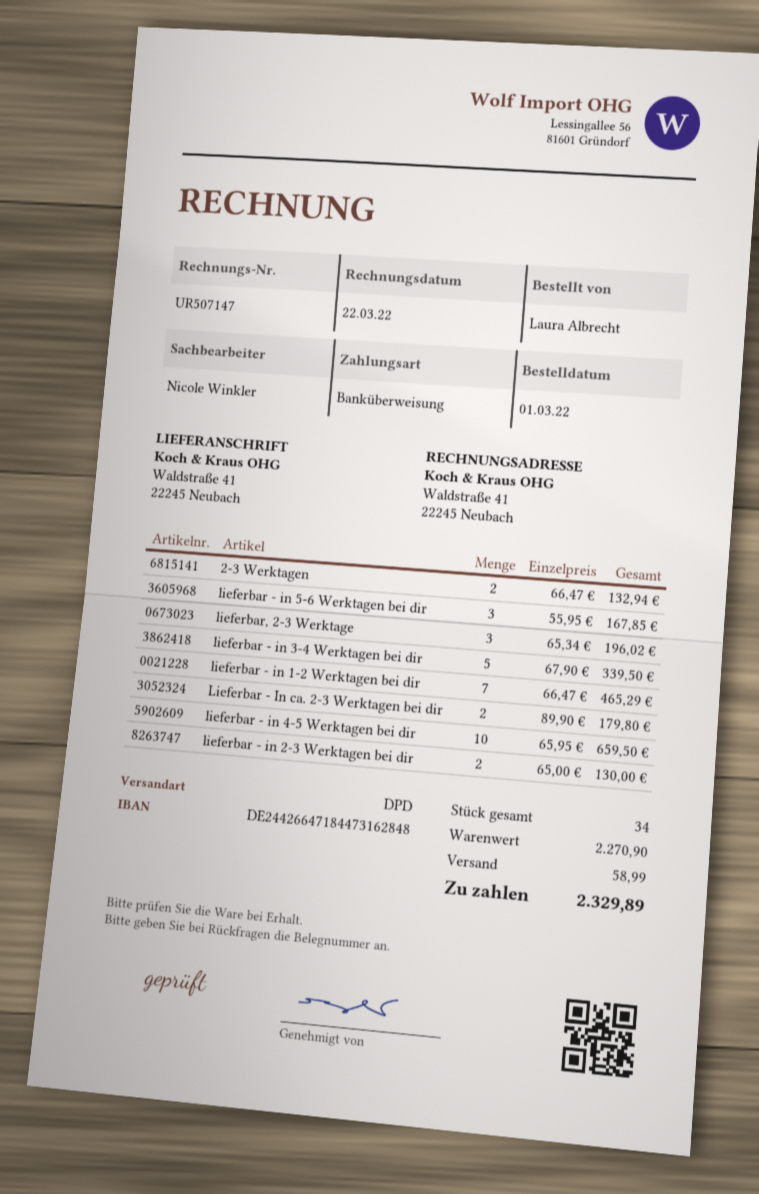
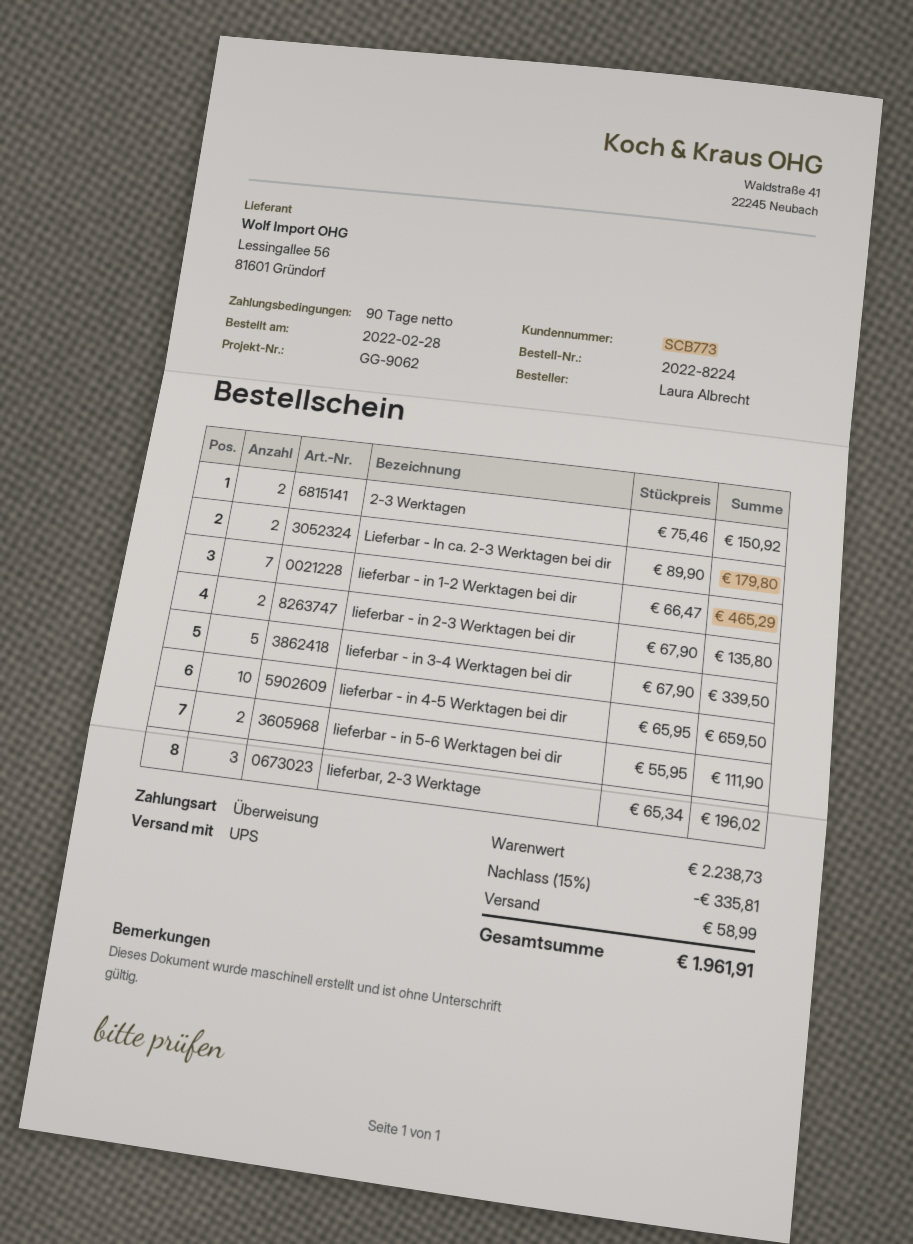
order date: 2022-03-01 -> 2022-02-28
shipping method: DPD -> UPS
2-3 Werktagen: 2 x 66.47 = 132.94 -> 2 x 75.46 = 150.92
lieferbar - in 5-6 Werktagen bei dir: 3 x 55.95 = 167.85 -> 2 x 55.95 = 111.90
lieferbar - in 2-3 Werktagen bei dir: 2 x 65.00 = 130.00 -> 2 x 67.90 = 135.80
subtotal: 2270.90 -> 2238.73
discount: none -> 15% = 335.81
total: 2329.89 -> 1961.91

